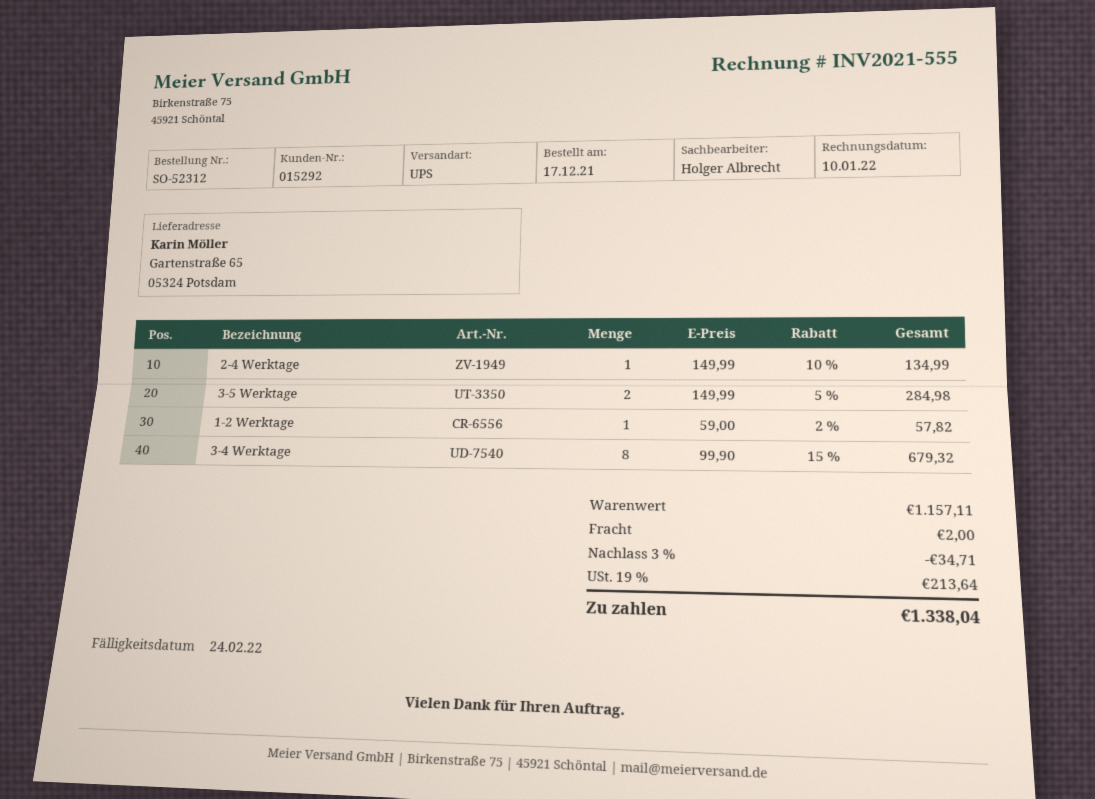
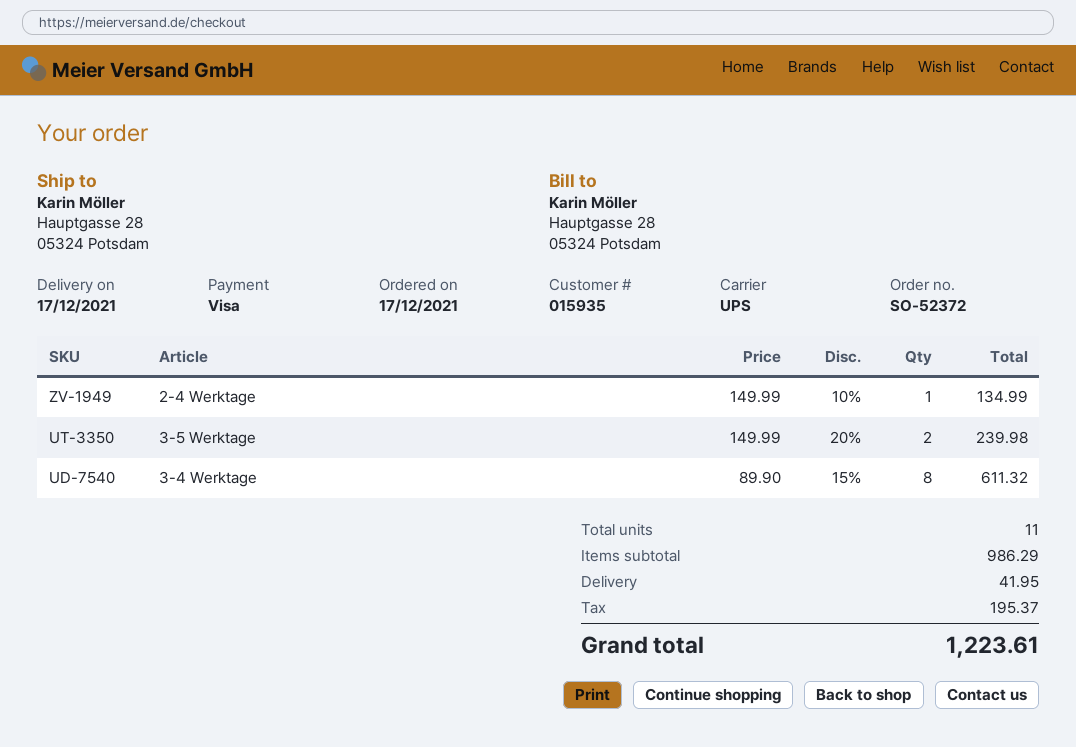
order number: SO-52312 -> SO-52372
customer number: 015292 -> 015935
ship to: Gartenstraße 65, 05324 Potsdam -> Hauptgasse 28, 05324 Potsdam
3-5 Werktage: 2 x 149.99 - 5% = 284.98 -> 2 x 149.99 - 20% = 239.98
1-2 Werktage: 1 x 59.00 - 2% = 57.82 -> none
3-4 Werktage: 8 x 99.90 - 15% = 679.32 -> 8 x 89.90 - 15% = 611.32
subtotal: 1157.11 -> 986.29
discount: 3% = 34.71 -> none
shipping: 2.00 -> 41.95
tax: 213.64 -> 195.37
total: 1338.04 -> 1223.61

